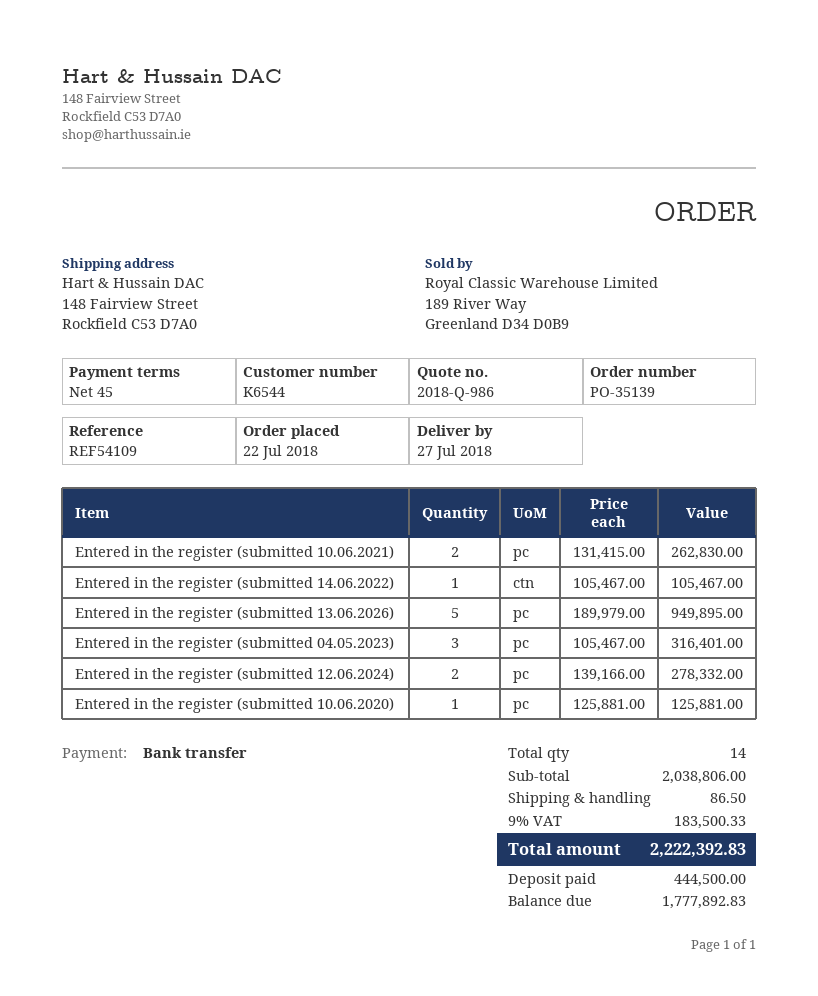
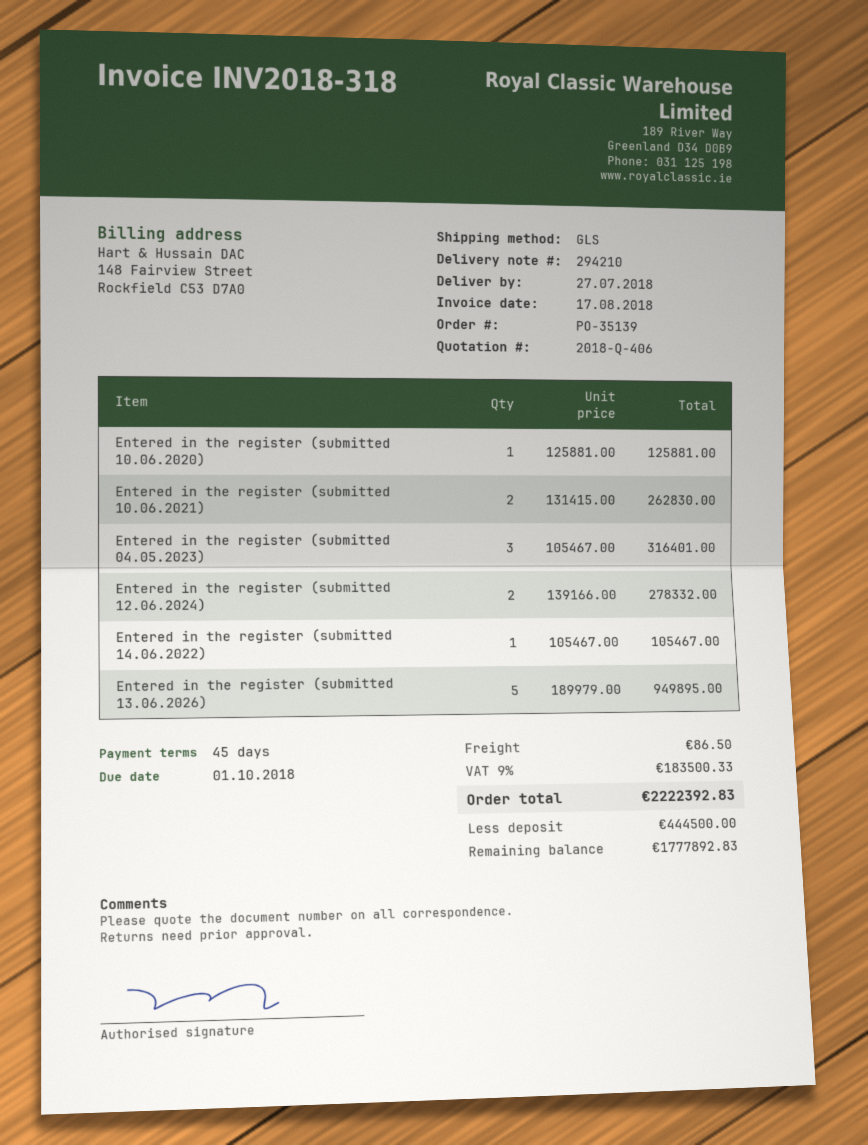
quote number: 2018-Q-986 -> 2018-Q-406

